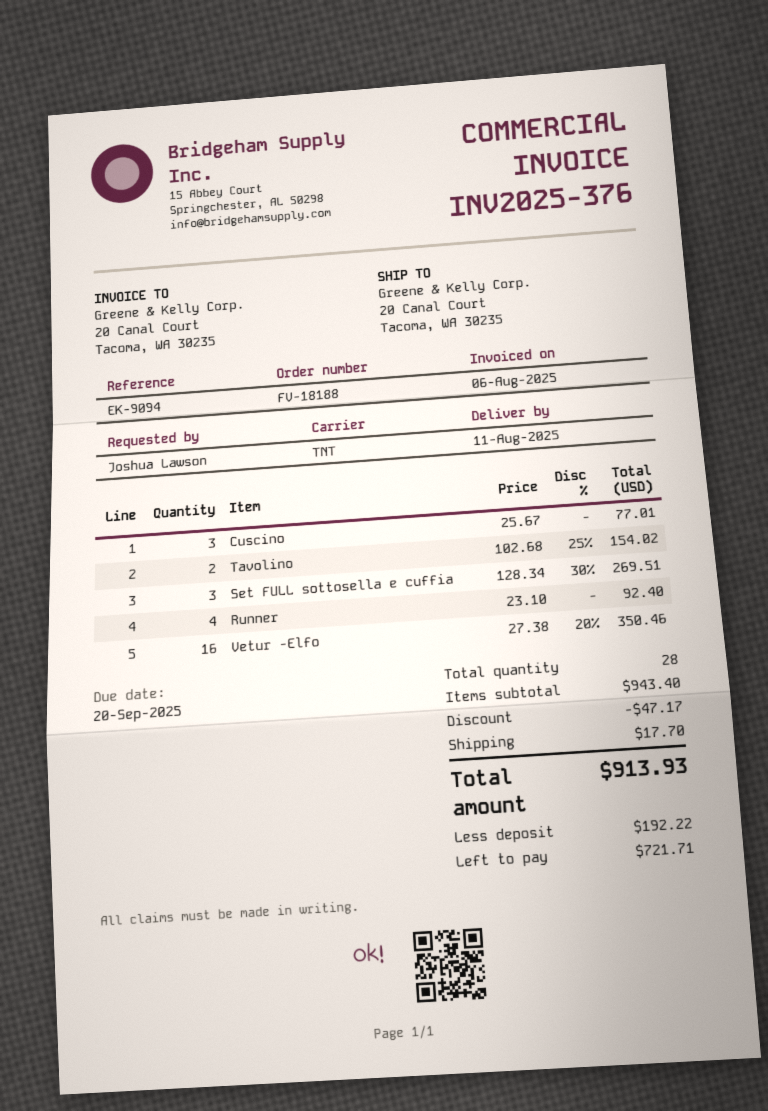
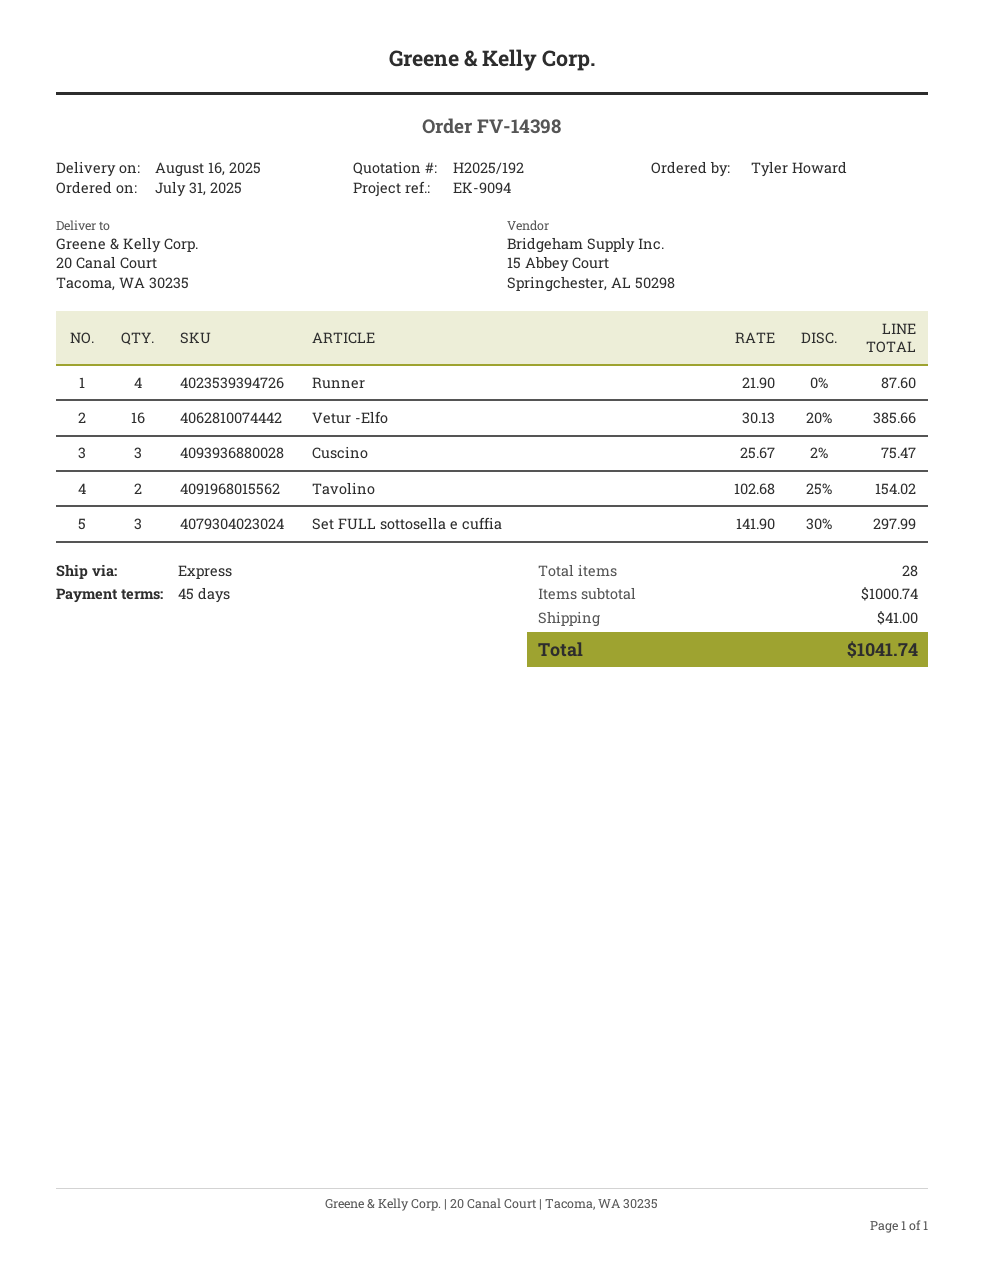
order number: FV-18188 -> FV-14398
delivery date: 2025-08-11 -> 2025-08-16
ordered by: Joshua Lawson -> Tyler Howard
shipping method: TNT -> express
Cuscino: 3 x 25.67 = 77.01 -> 3 x 25.67 - 2% = 75.47
Set FULL sottosella e cuffia: 3 x 128.34 - 30% = 269.51 -> 3 x 141.90 - 30% = 297.99
Runner: 4 x 23.10 = 92.40 -> 4 x 21.90 = 87.60
Vetur -Elfo: 16 x 27.38 - 20% = 350.46 -> 16 x 30.13 - 20% = 385.66
subtotal: 943.40 -> 1000.74
discount: 47.17 -> none
shipping: 17.70 -> 41.00
total: 913.93 -> 1041.74

